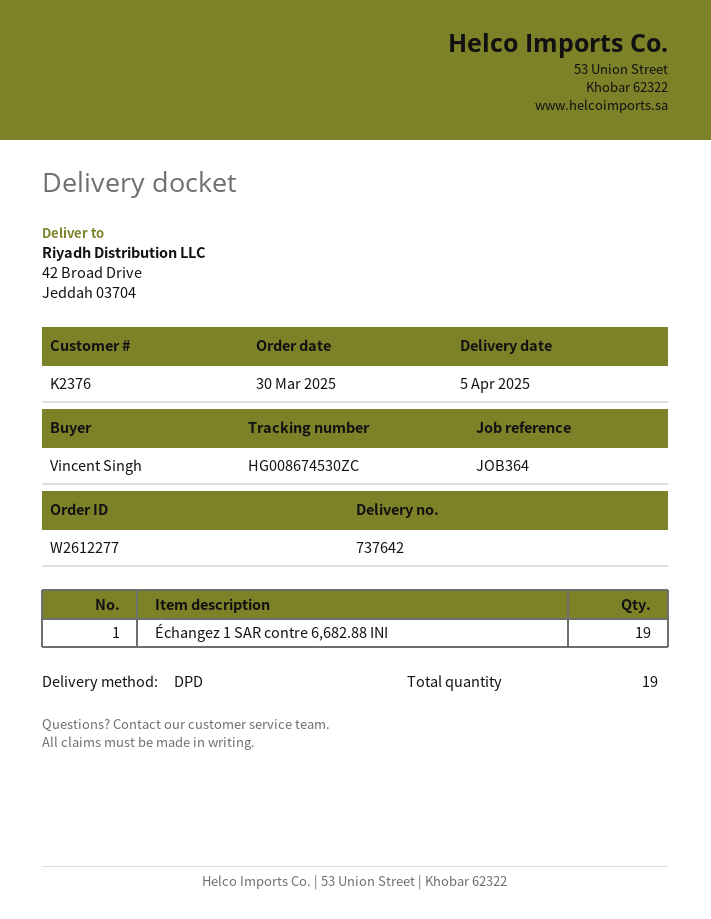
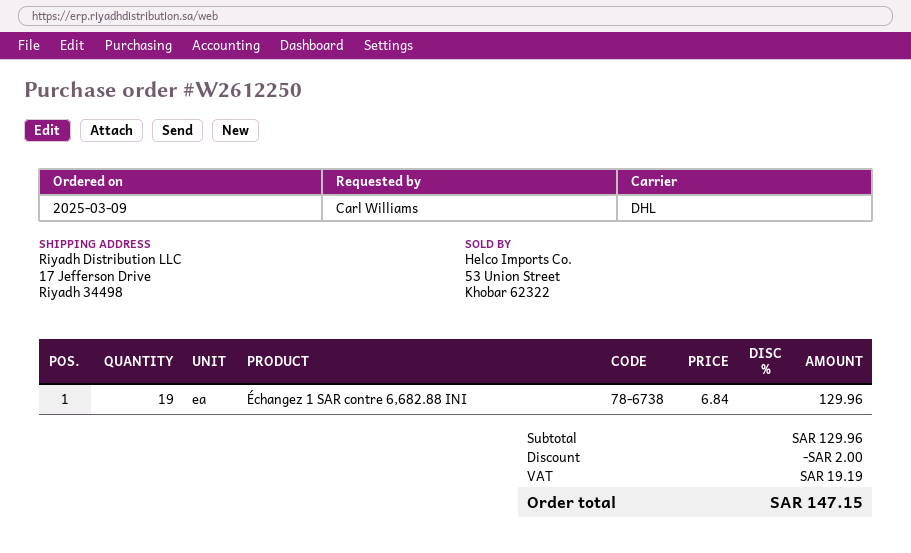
order number: W2612277 -> W2612250
order date: 2025-03-30 -> 2025-03-09
ordered by: Vincent Singh -> Carl Williams
shipping method: DPD -> DHL
ship to: 42 Broad Drive, Jeddah 03704 -> 17 Jefferson Drive, Riyadh 34498

